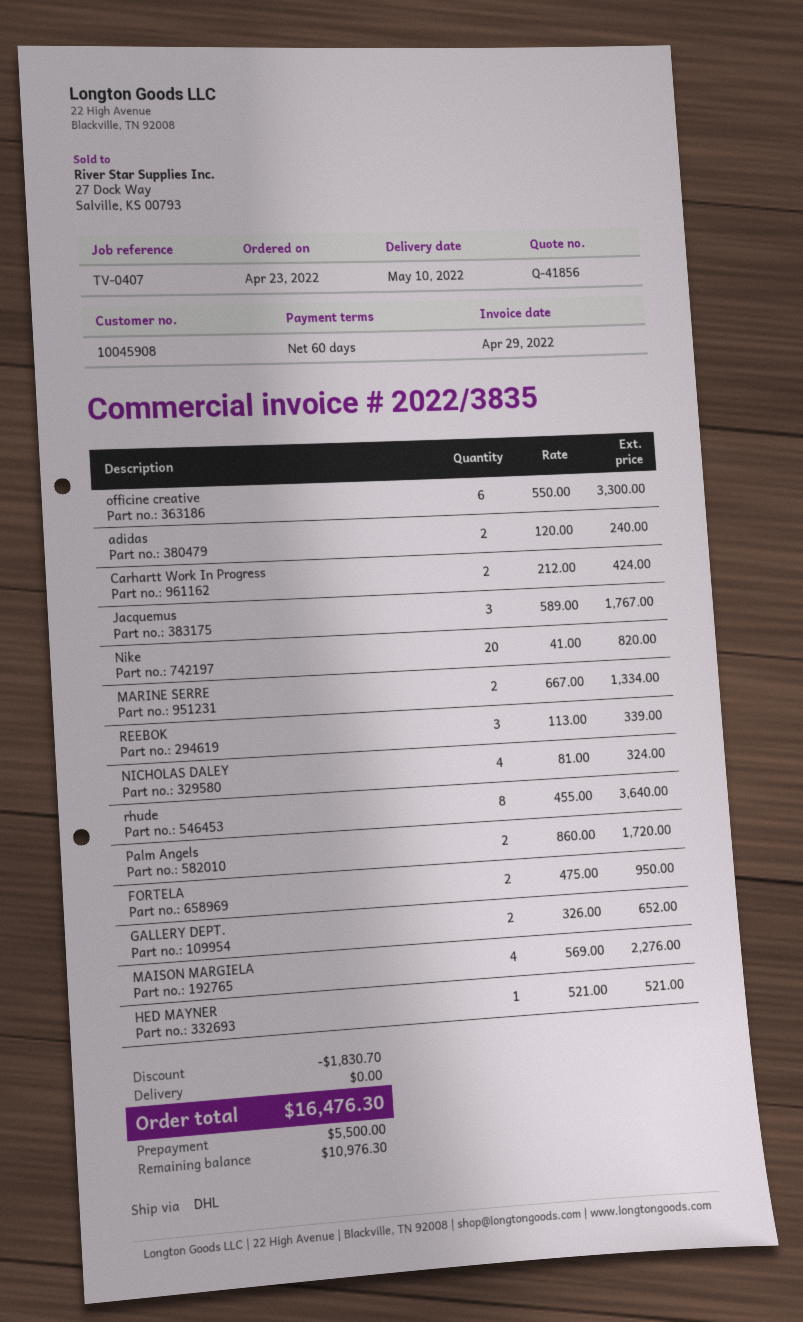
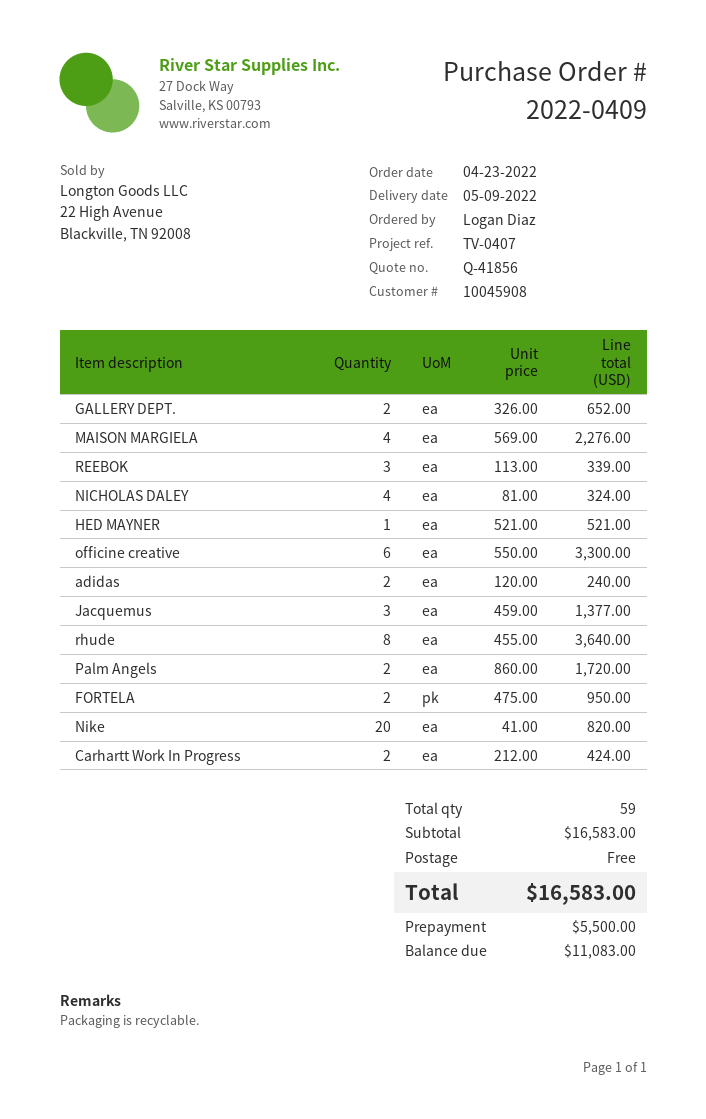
delivery date: 2022-05-10 -> 2022-05-09
Jacquemus: 3 x 589.00 = 1767.00 -> 3 x 459.00 = 1377.00
MARINE SERRE: 2 x 667.00 = 1334.00 -> none
discount: 1830.70 -> none
total: 16476.30 -> 16583.00
balance: 10976.30 -> 11083.00

